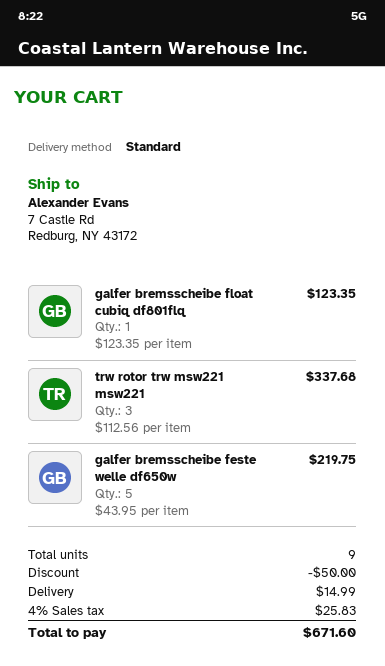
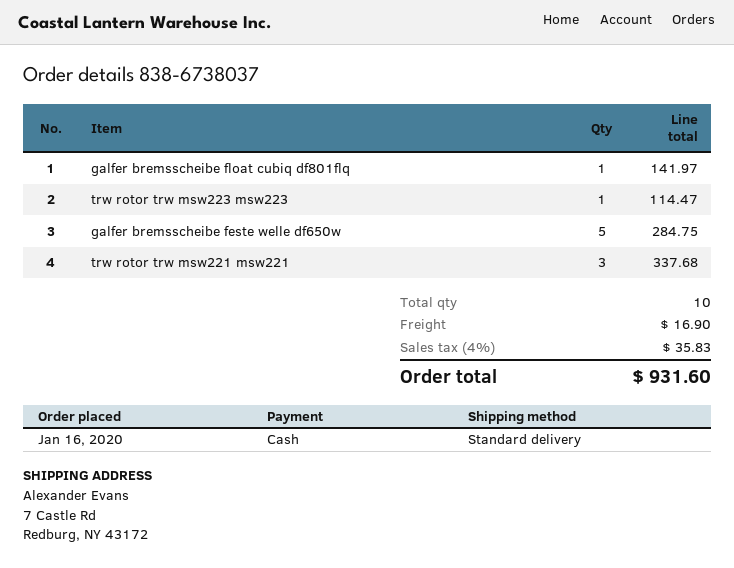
galfer bremsscheibe float cubiq df801flq: 1 for 123.35 -> 1 for 141.97
galfer bremsscheibe feste welle df650w: 5 for 219.75 -> 5 for 284.75
trw rotor trw msw223 msw223: none -> 1 for 114.47
total quantity: 9 -> 10
discount: 50.00 -> none
shipping: 14.99 -> 16.90
tax: 4% = 25.83 -> 4% = 35.83
total: 671.60 -> 931.60

